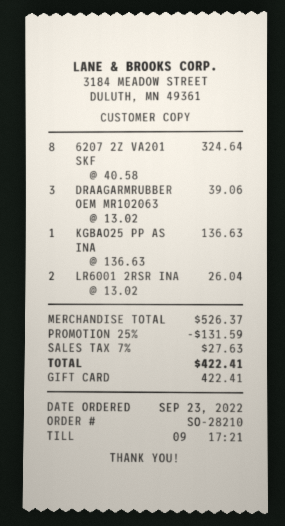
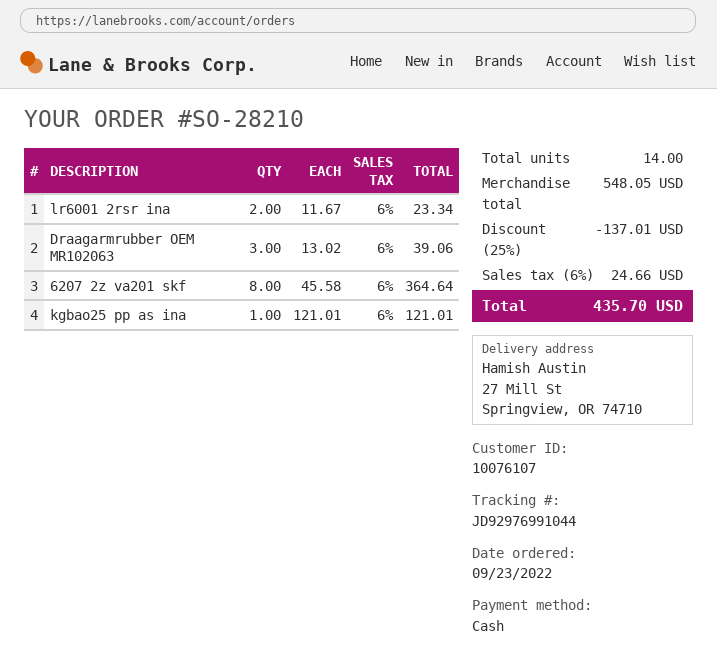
payment method: gift card -> cash
6207 2Z VA201 SKF: 8 x 40.58 = 324.64 -> 8 x 45.58 = 364.64
KGBAO25 PP AS INA: 1 x 136.63 = 136.63 -> 1 x 121.01 = 121.01
LR6001 2RSR INA: 2 x 13.02 = 26.04 -> 2 x 11.67 = 23.34
subtotal: 526.37 -> 548.05
discount: 25% = 131.59 -> 25% = 137.01
tax: 7% = 27.63 -> 6% = 24.66
total: 422.41 -> 435.70

